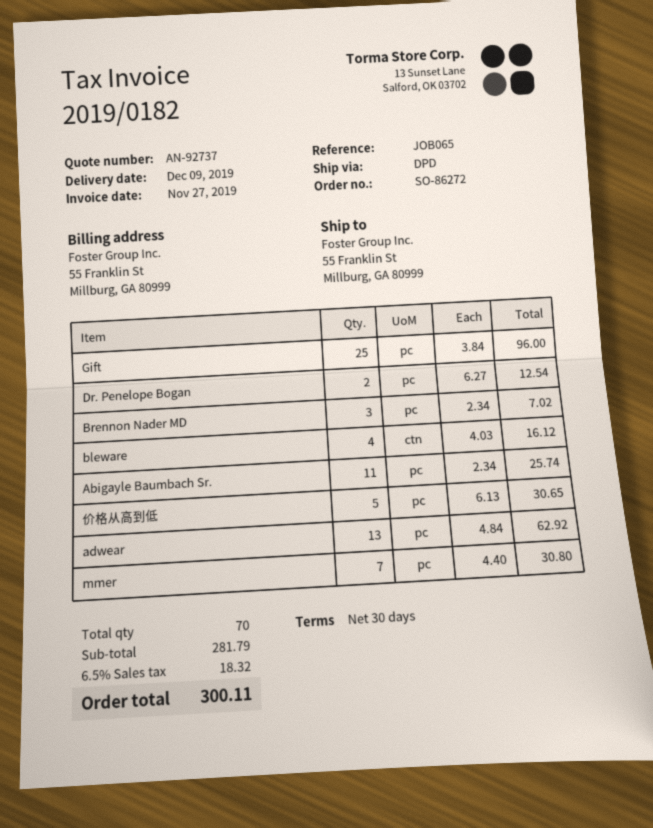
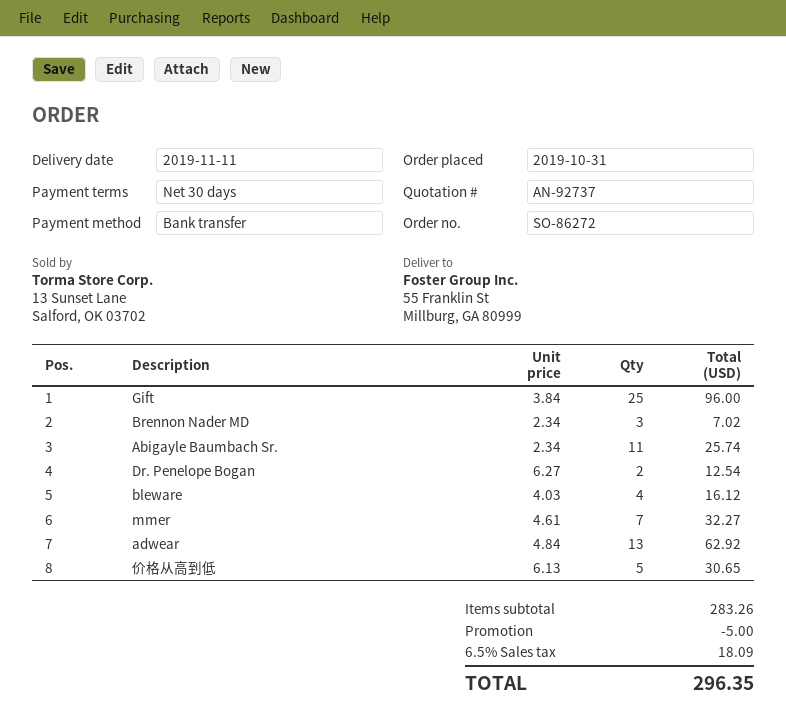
delivery date: 2019-12-09 -> 2019-11-11
mmer: 7 x 4.40 = 30.80 -> 7 x 4.61 = 32.27
subtotal: 281.79 -> 283.26
discount: none -> 5.00
tax: 6.5% = 18.32 -> 6.5% = 18.09
total: 300.11 -> 296.35

